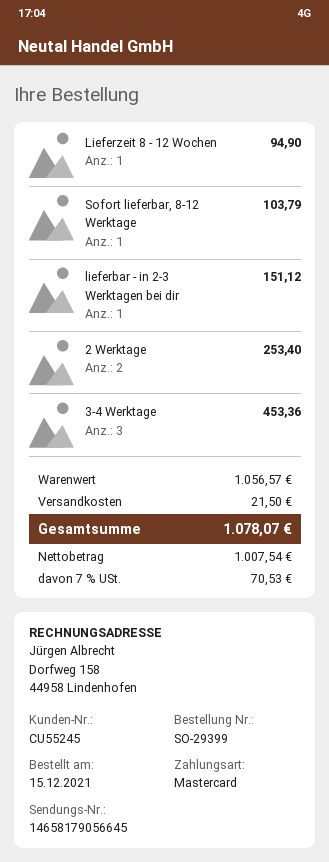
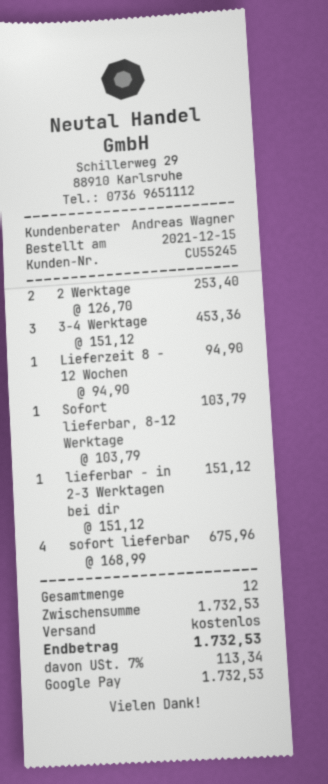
payment method: Mastercard -> Google Pay
sofort lieferbar: none -> 4 for 675.96
subtotal: 1056.57 -> 1732.53
shipping: 21.50 -> 0.00
tax: 7% = 70.53 -> 7% = 113.34
total: 1078.07 -> 1732.53

